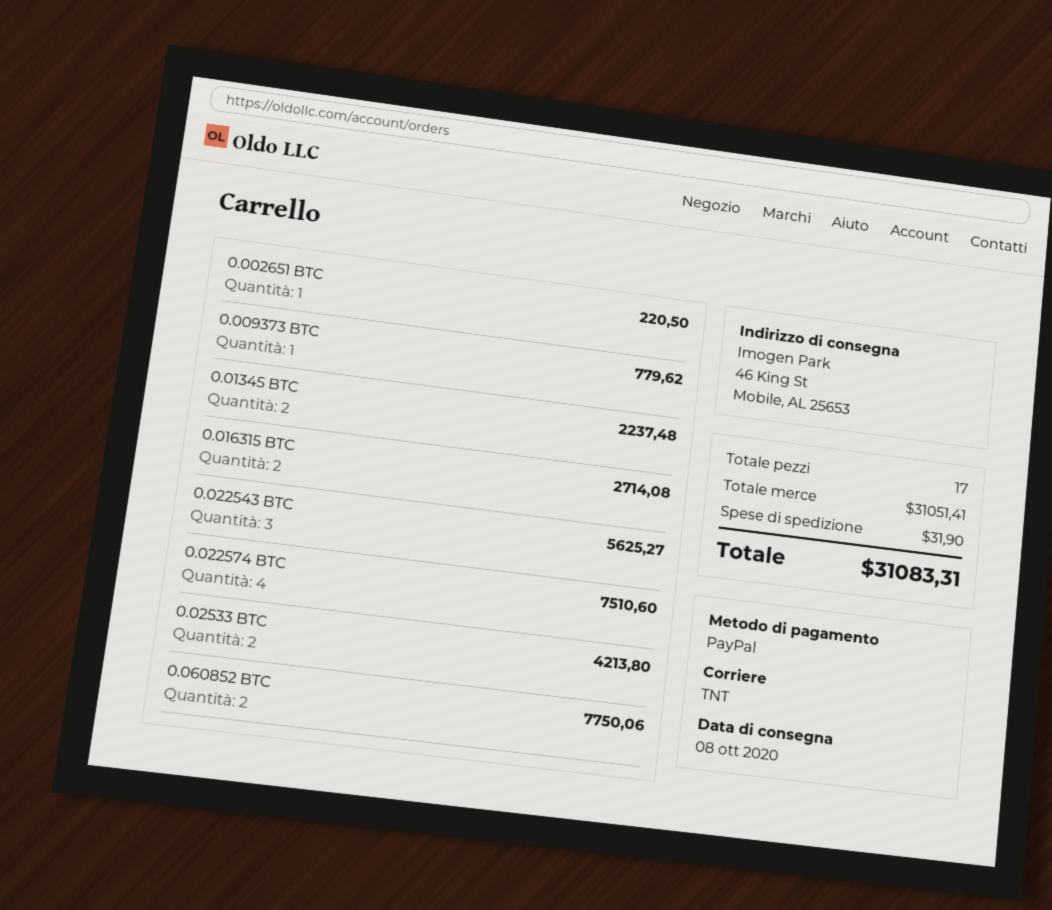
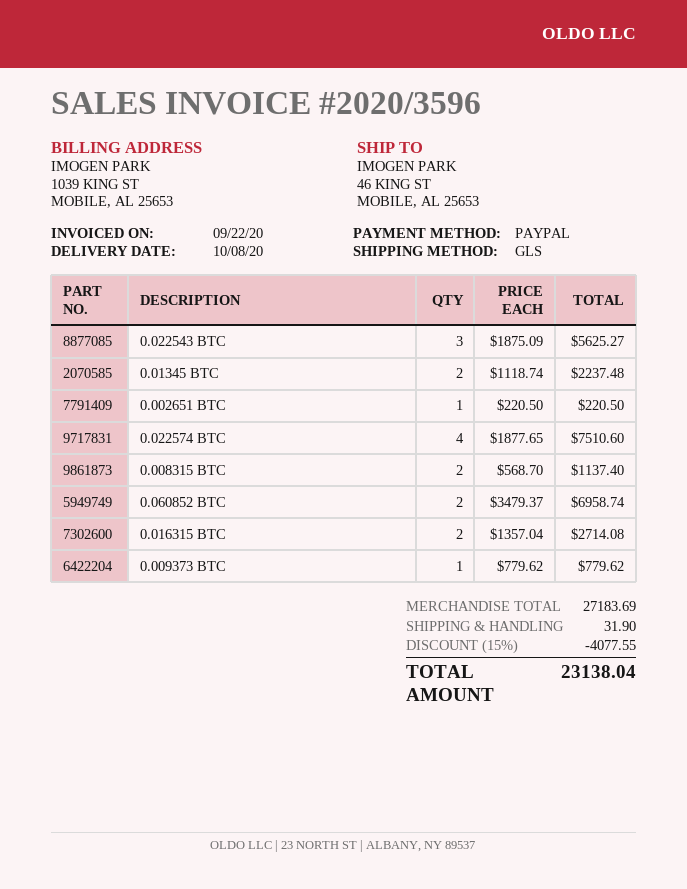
shipping method: TNT -> GLS
0.02533 BTC: 2 for 4213.80 -> none
0.060852 BTC: 2 for 7750.06 -> 2 for 6958.74
0.008315 BTC: none -> 2 for 1137.40
subtotal: 31051.41 -> 27183.69
discount: none -> 15% = 4077.55
total: 31083.31 -> 23138.04

